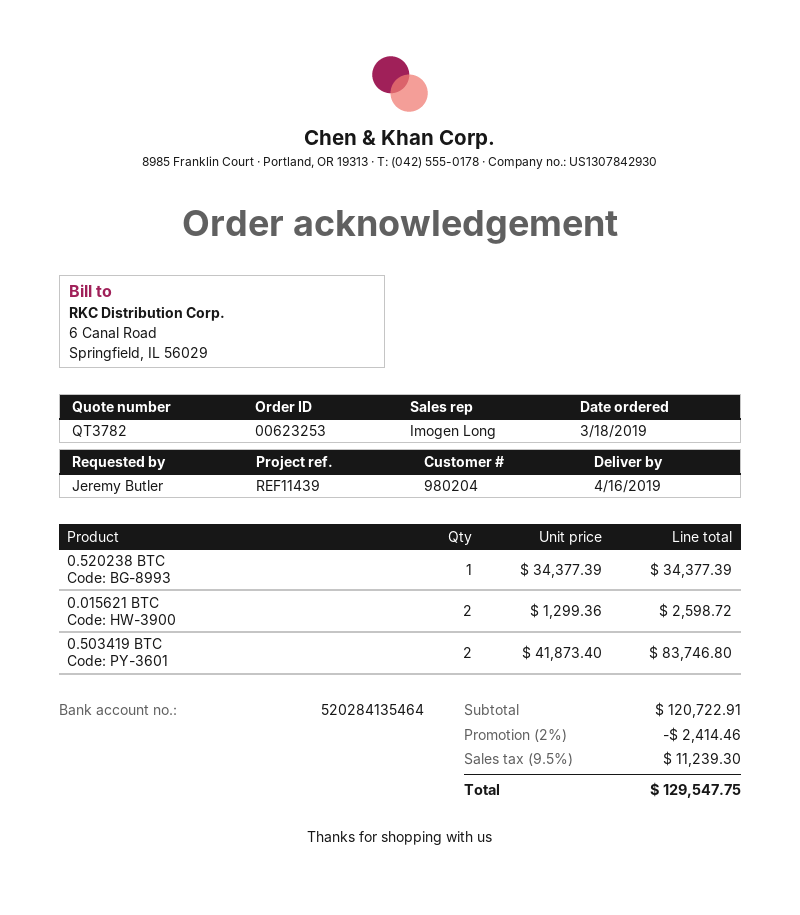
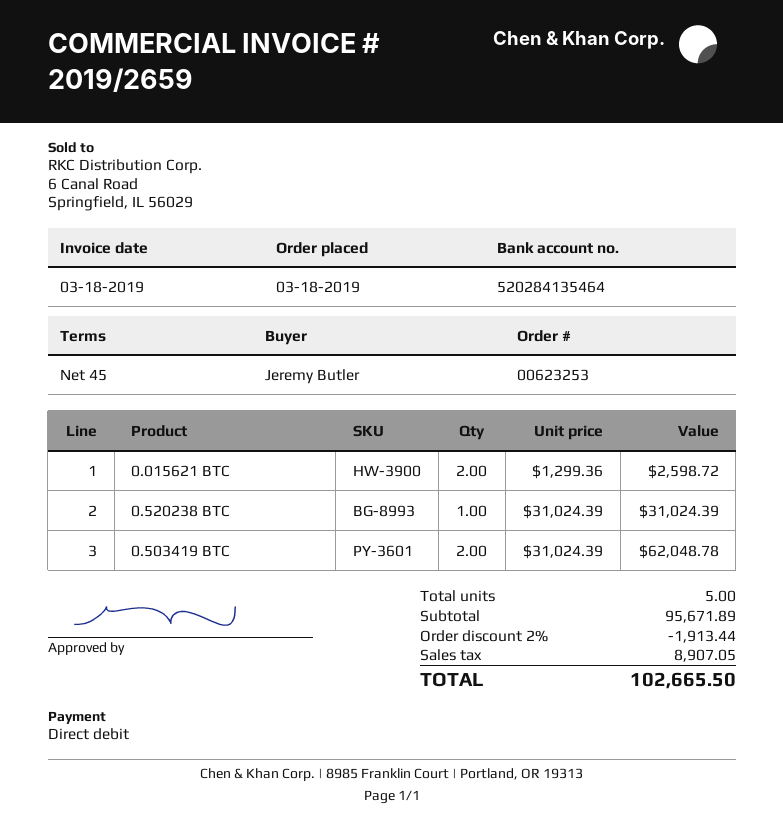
0.520238 BTC: 1 x 34377.39 = 34377.39 -> 1 x 31024.39 = 31024.39
0.503419 BTC: 2 x 41873.40 = 83746.80 -> 2 x 31024.39 = 62048.78
subtotal: 120722.91 -> 95671.89
discount: 2% = 2414.46 -> 2% = 1913.44
tax: 11239.30 -> 8907.05
total: 129547.75 -> 102665.50

